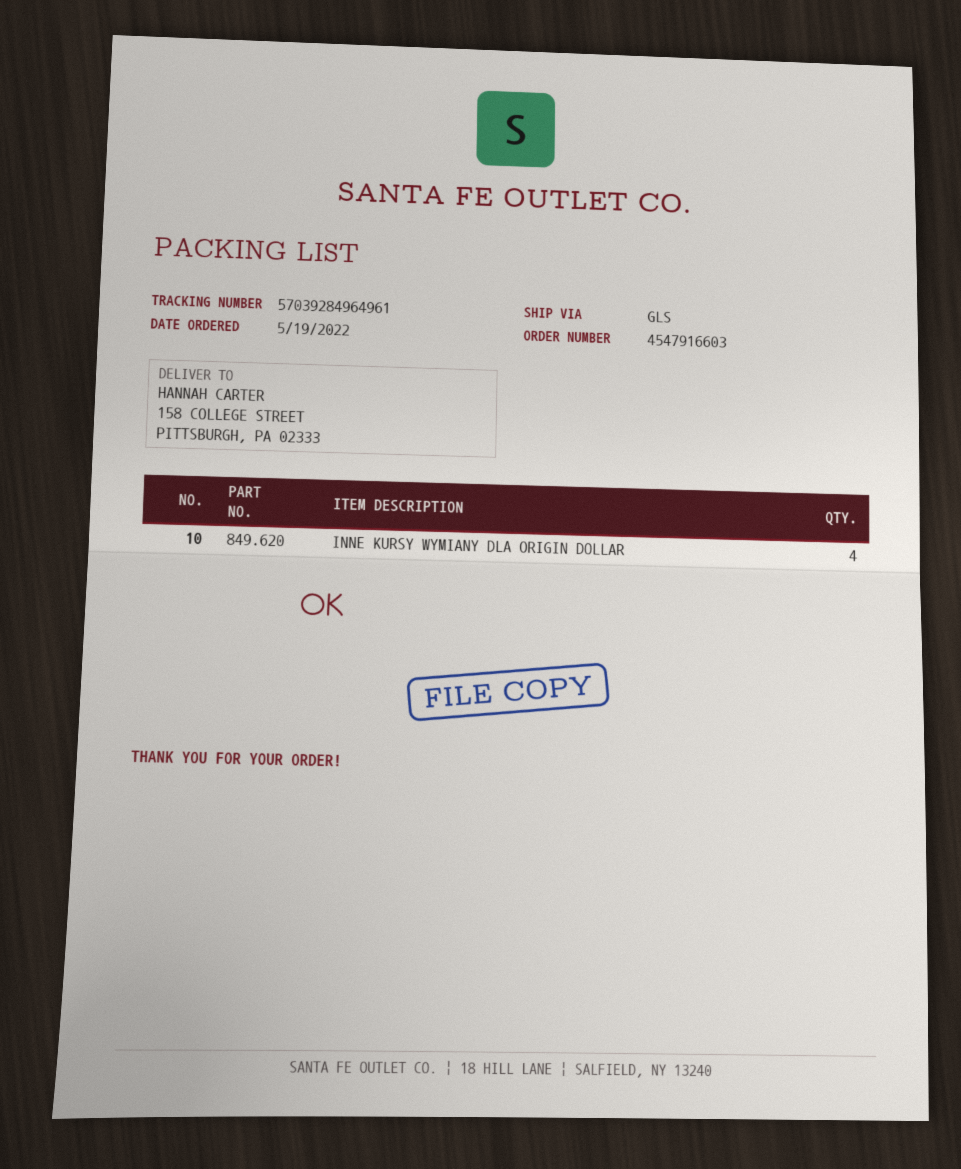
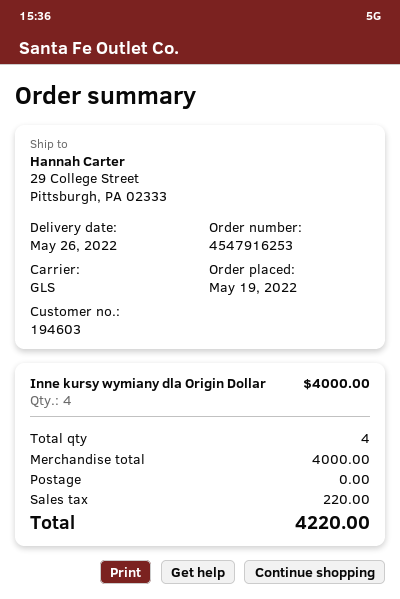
order number: 4547916603 -> 4547916253
ship to: 158 COLLEGE STREET, PITTSBURGH, PA 02333 -> 29 College Street, Pittsburgh, PA 02333

